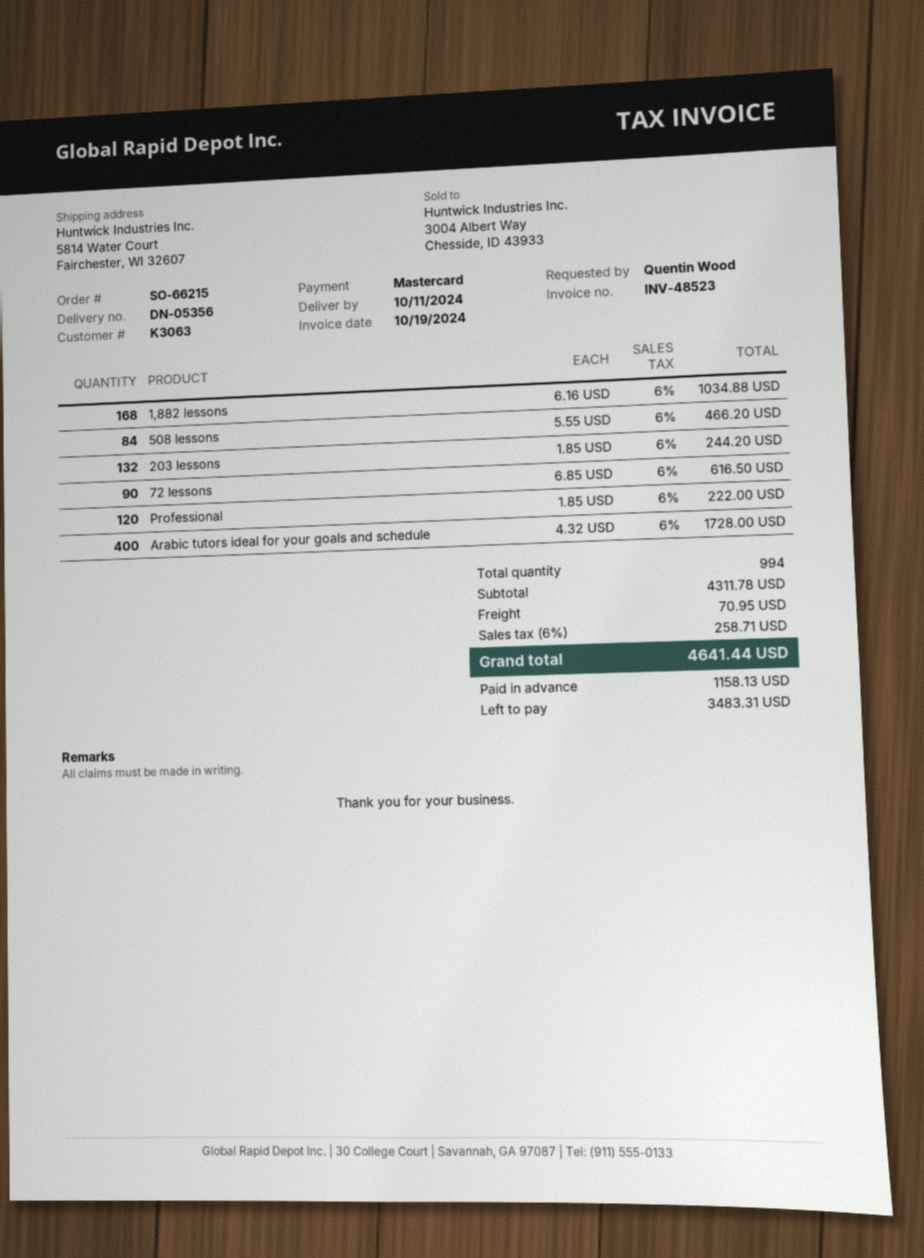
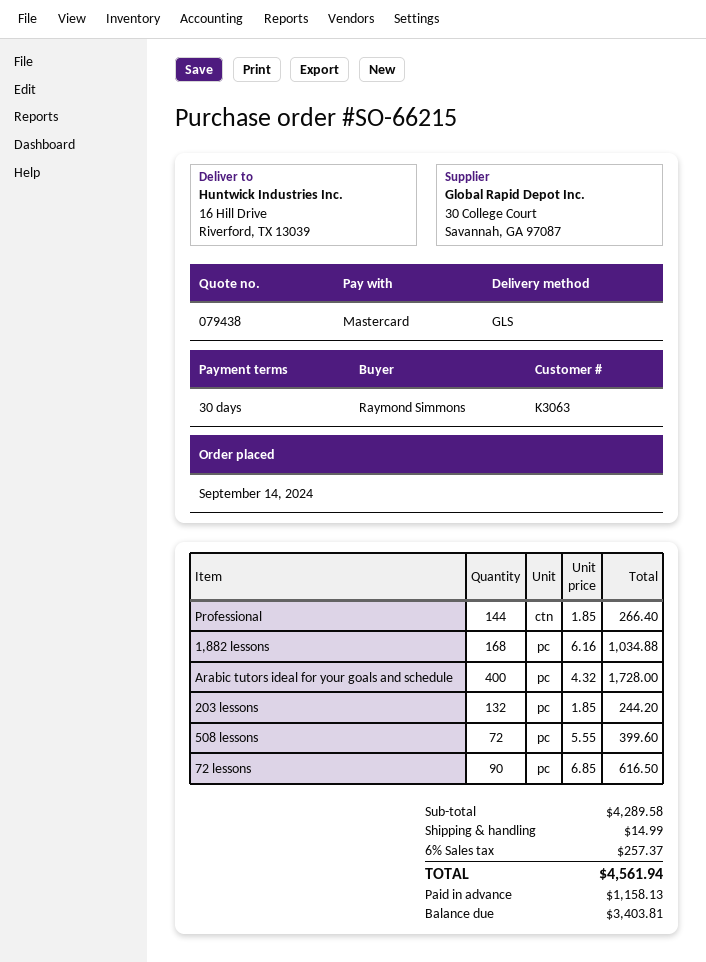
ordered by: Quentin Wood -> Raymond Simmons
ship to: 5814 Water Court, Fairchester, WI 32607 -> 16 Hill Drive, Riverford, TX 13039
508 lessons: 84 x 5.55 = 466.20 -> 72 x 5.55 = 399.60
Professional: 120 x 1.85 = 222.00 -> 144 x 1.85 = 266.40
subtotal: 4311.78 -> 4289.58
shipping: 70.95 -> 14.99
tax: 6% = 258.71 -> 6% = 257.37
total: 4641.44 -> 4561.94
balance: 3483.31 -> 3403.81

